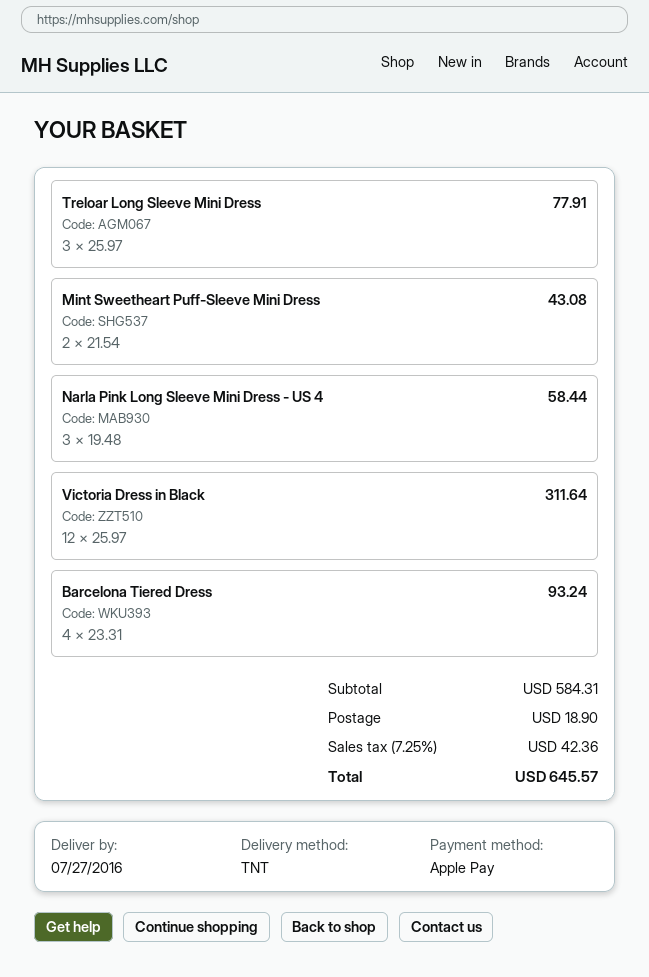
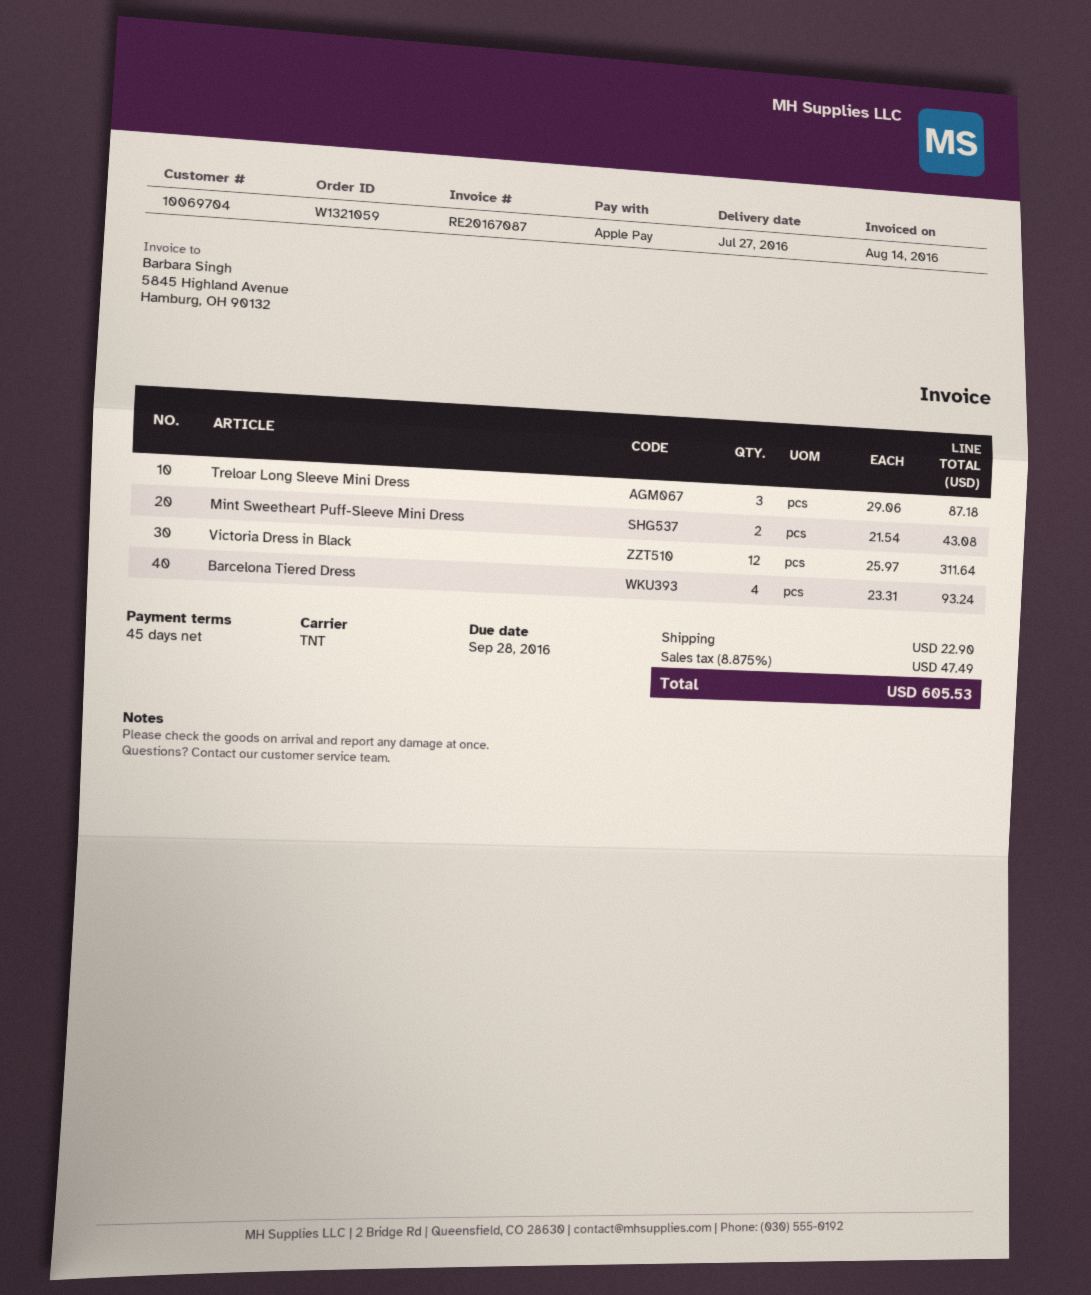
Treloar Long Sleeve Mini Dress: 3 x 25.97 = 77.91 -> 3 x 29.06 = 87.18
Narla Pink Long Sleeve Mini Dress - US 4: 3 x 19.48 = 58.44 -> none
shipping: 18.90 -> 22.90
tax: 7.25% = 42.36 -> 8.875% = 47.49
total: 645.57 -> 605.53

